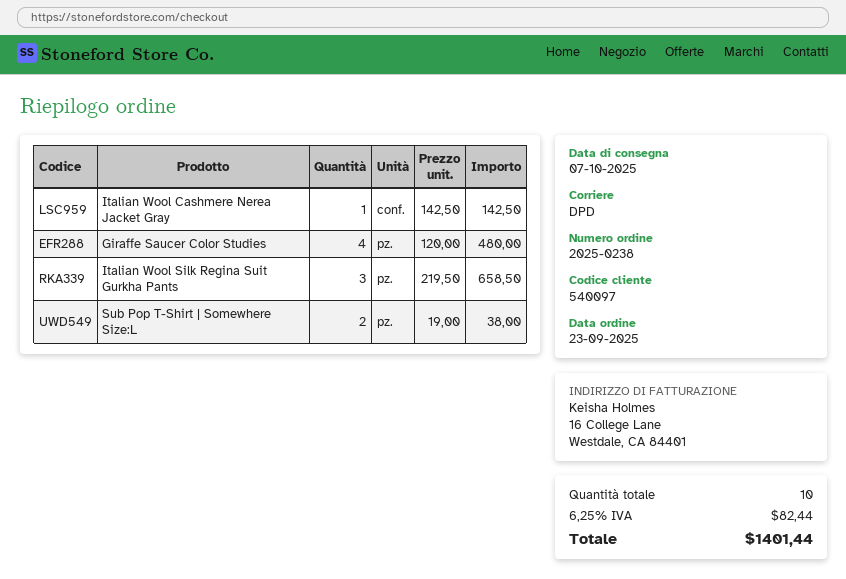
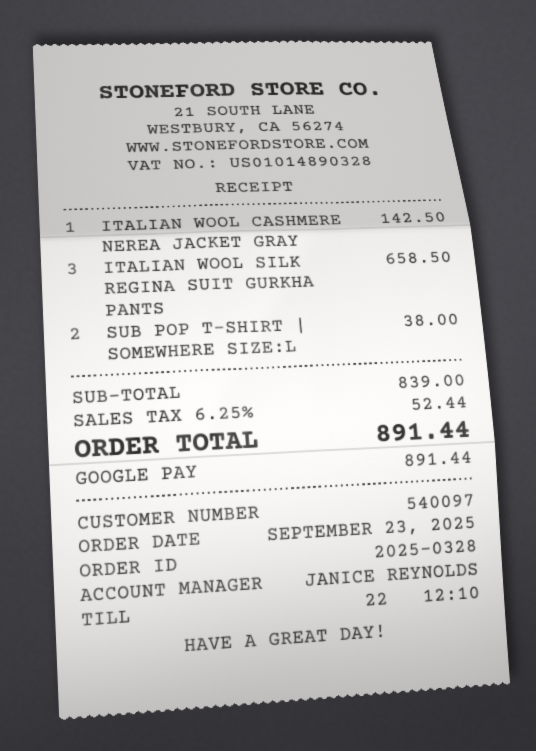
order number: 2025-0238 -> 2025-0328
Giraffe Saucer Color Studies: 4 for 480.00 -> none
tax: 6.25% = 82.44 -> 6.25% = 52.44
total: 1401.44 -> 891.44

